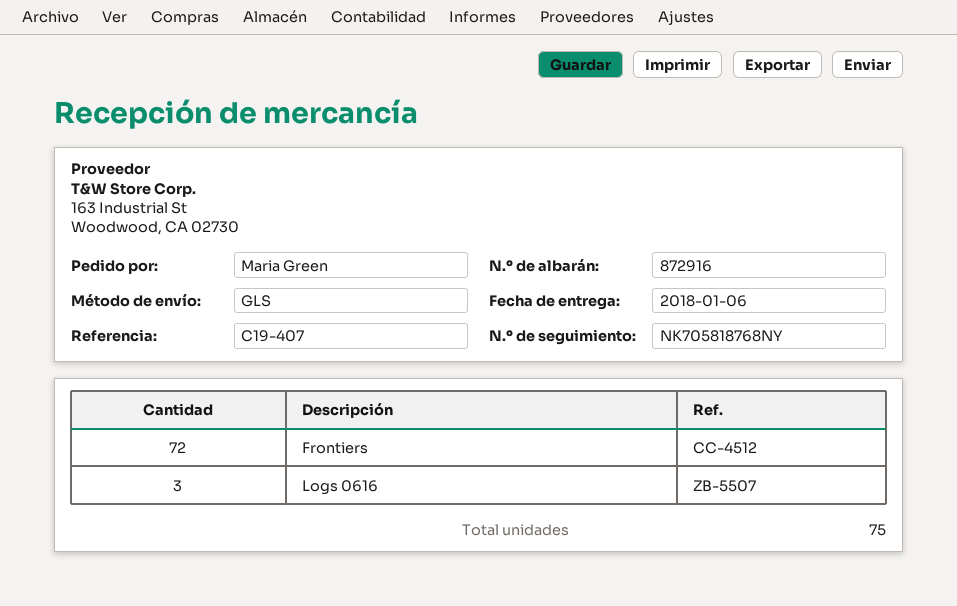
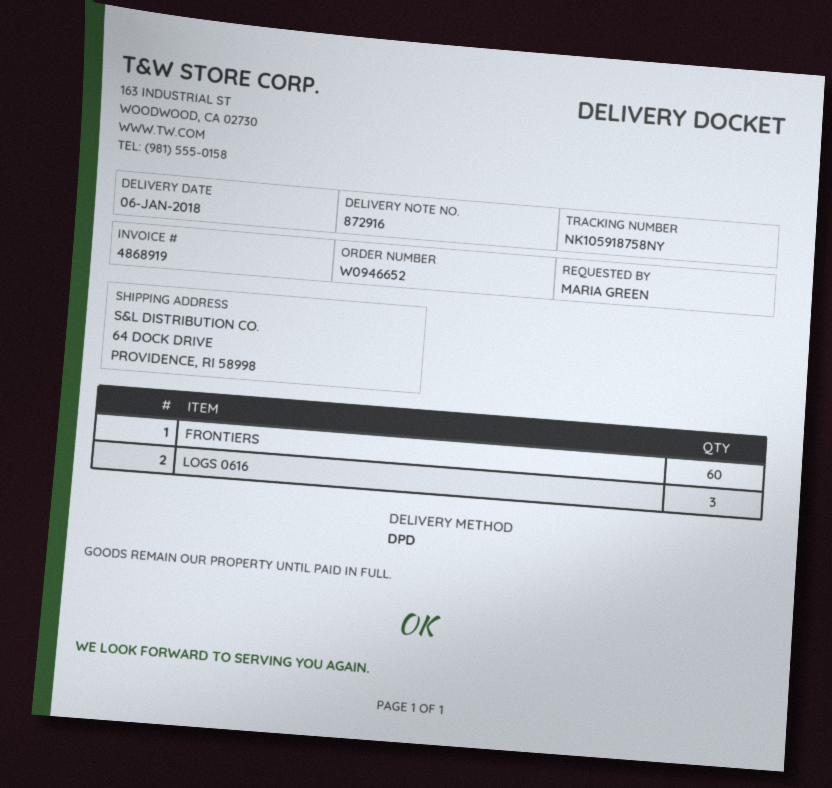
shipping method: GLS -> DPD
tracking number: NK705818768NY -> NK105918758NY
Frontiers: 72 -> 60

